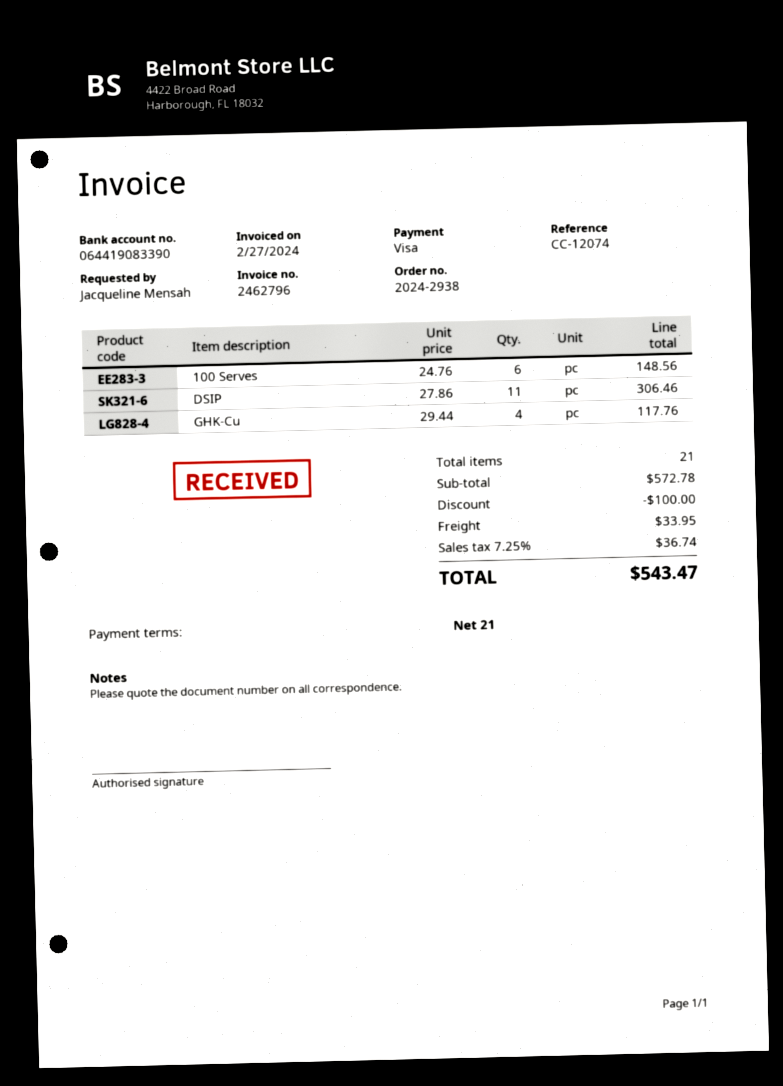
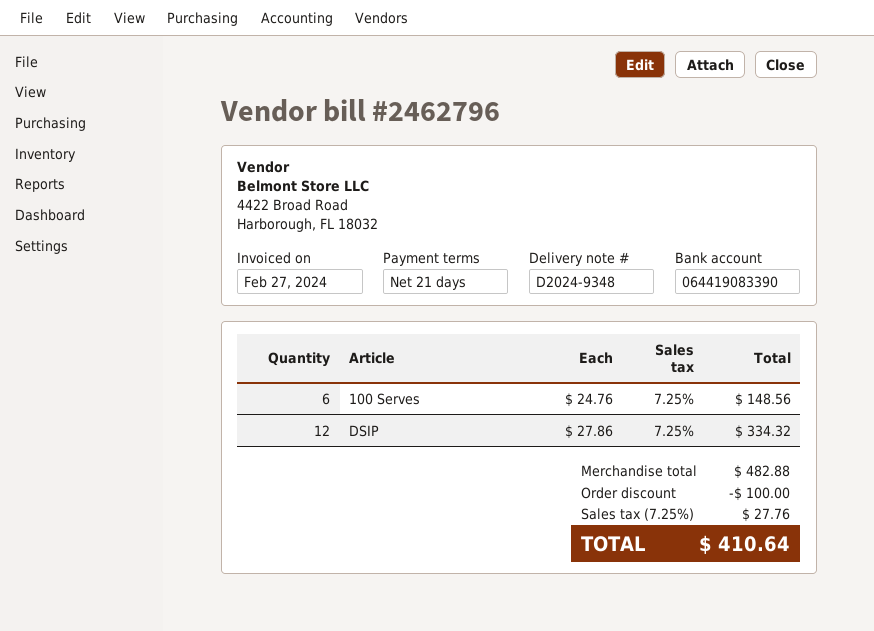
DSIP: 11 x 27.86 = 306.46 -> 12 x 27.86 = 334.32
GHK-Cu: 4 x 29.44 = 117.76 -> none
subtotal: 572.78 -> 482.88
shipping: 33.95 -> none
tax: 7.25% = 36.74 -> 7.25% = 27.76
total: 543.47 -> 410.64

